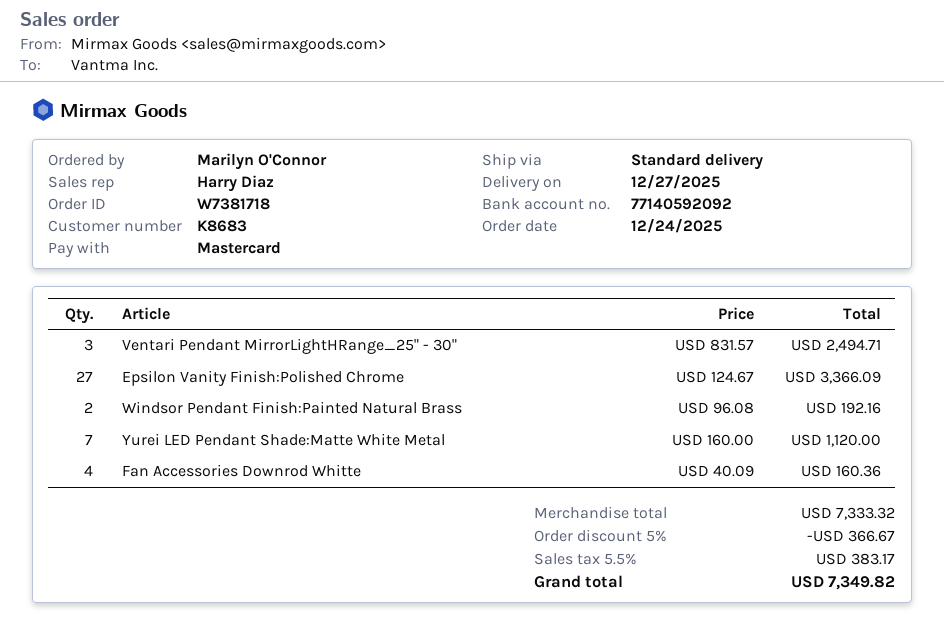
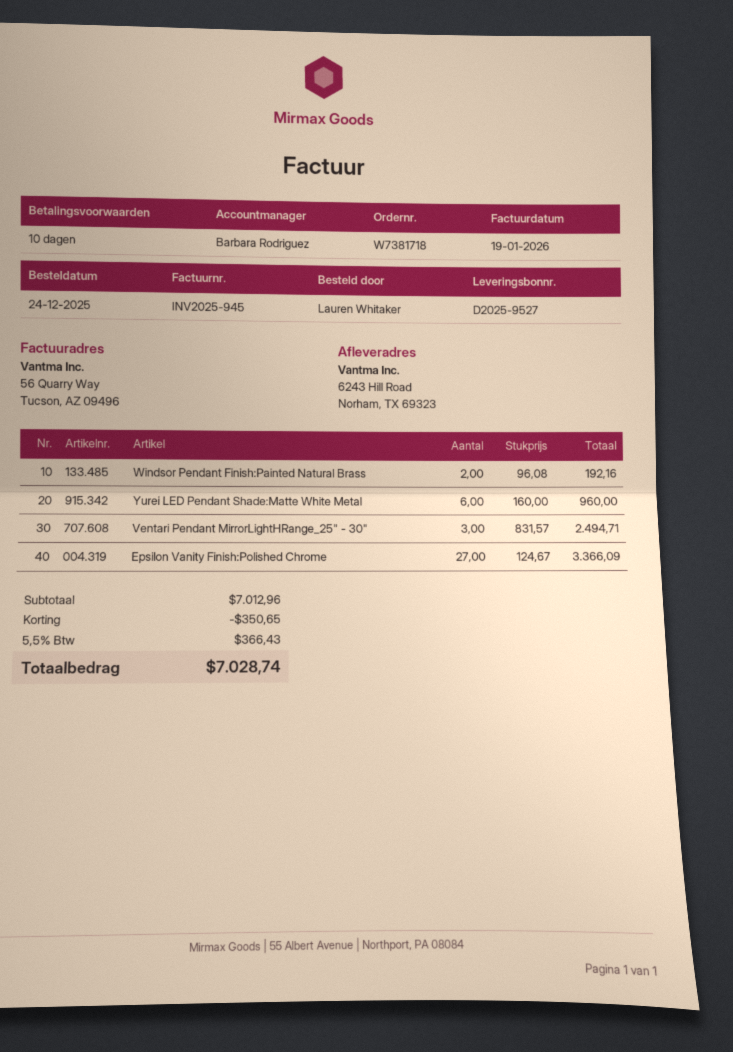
ordered by: Marilyn O'Connor -> Lauren Whitaker
sales rep: Harry Diaz -> Barbara Rodriguez
Yurei LED Pendant Shade:Matte White Metal: 7 x 160.00 = 1120.00 -> 6 x 160.00 = 960.00
Fan Accessories Downrod Whitte: 4 x 40.09 = 160.36 -> none
subtotal: 7333.32 -> 7012.96
discount: 366.67 -> 350.65
tax: 5.5% = 383.17 -> 5.5% = 366.43
total: 7349.82 -> 7028.74

